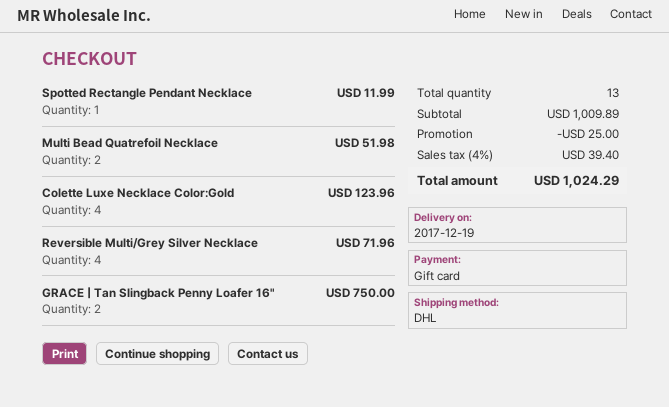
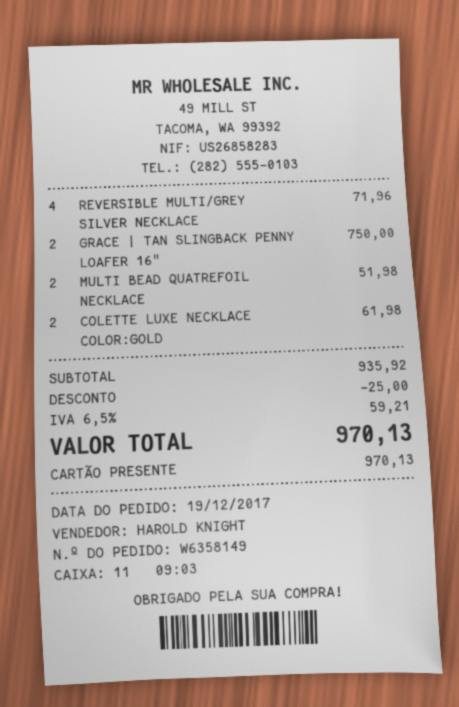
Spotted Rectangle Pendant Necklace: 1 for 11.99 -> none
Colette Luxe Necklace Color:Gold: 4 for 123.96 -> 2 for 61.98
subtotal: 1009.89 -> 935.92
tax: 4% = 39.40 -> 6.5% = 59.21
total: 1024.29 -> 970.13

